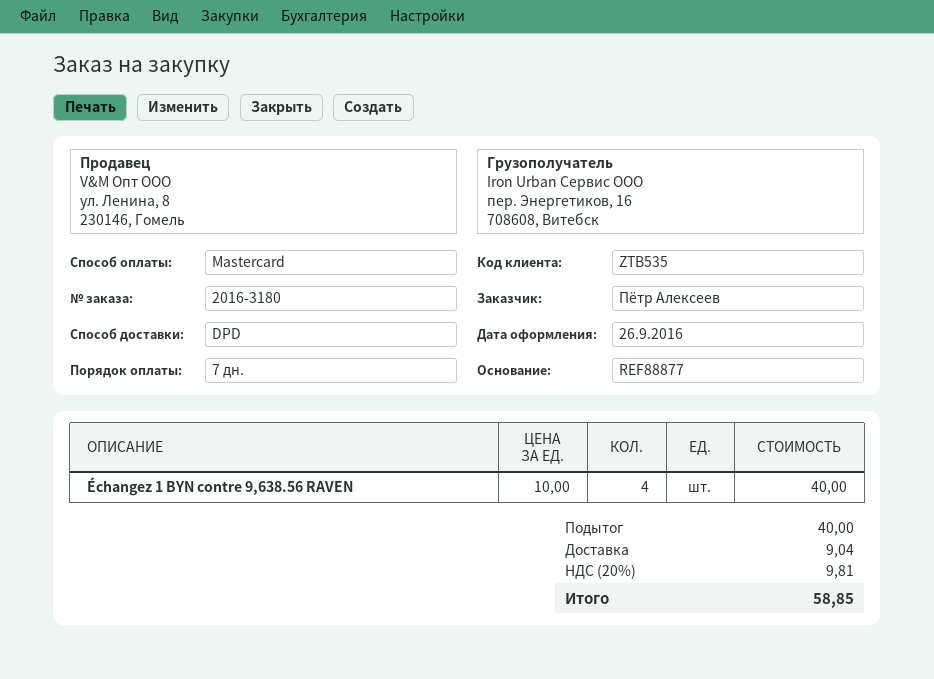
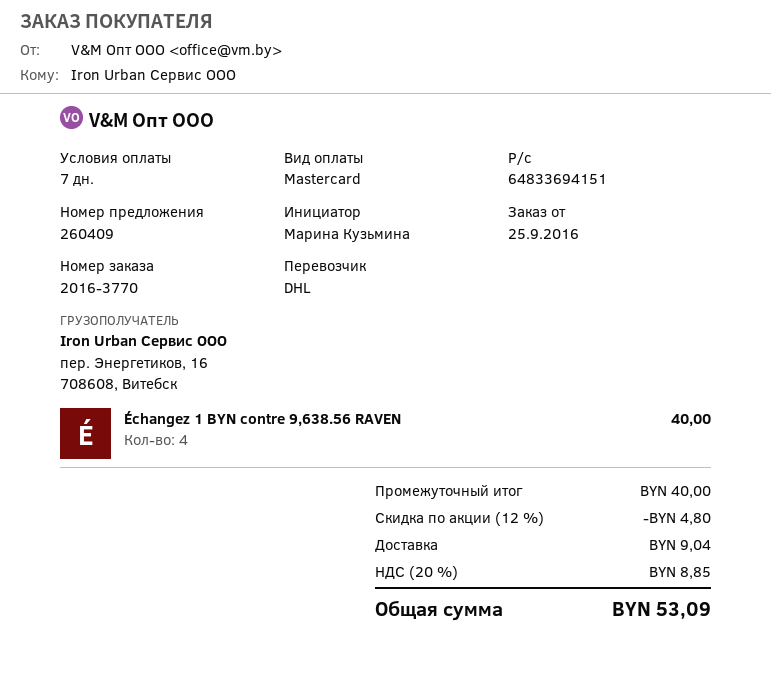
order number: 2016-3180 -> 2016-3770
order date: 2016-09-26 -> 2016-09-25
ordered by: Пётр Алексеев -> Марина Кузьмина
shipping method: DPD -> DHL
discount: none -> 12% = 4.80
tax: 20% = 9.81 -> 20% = 8.85
total: 58.85 -> 53.09

